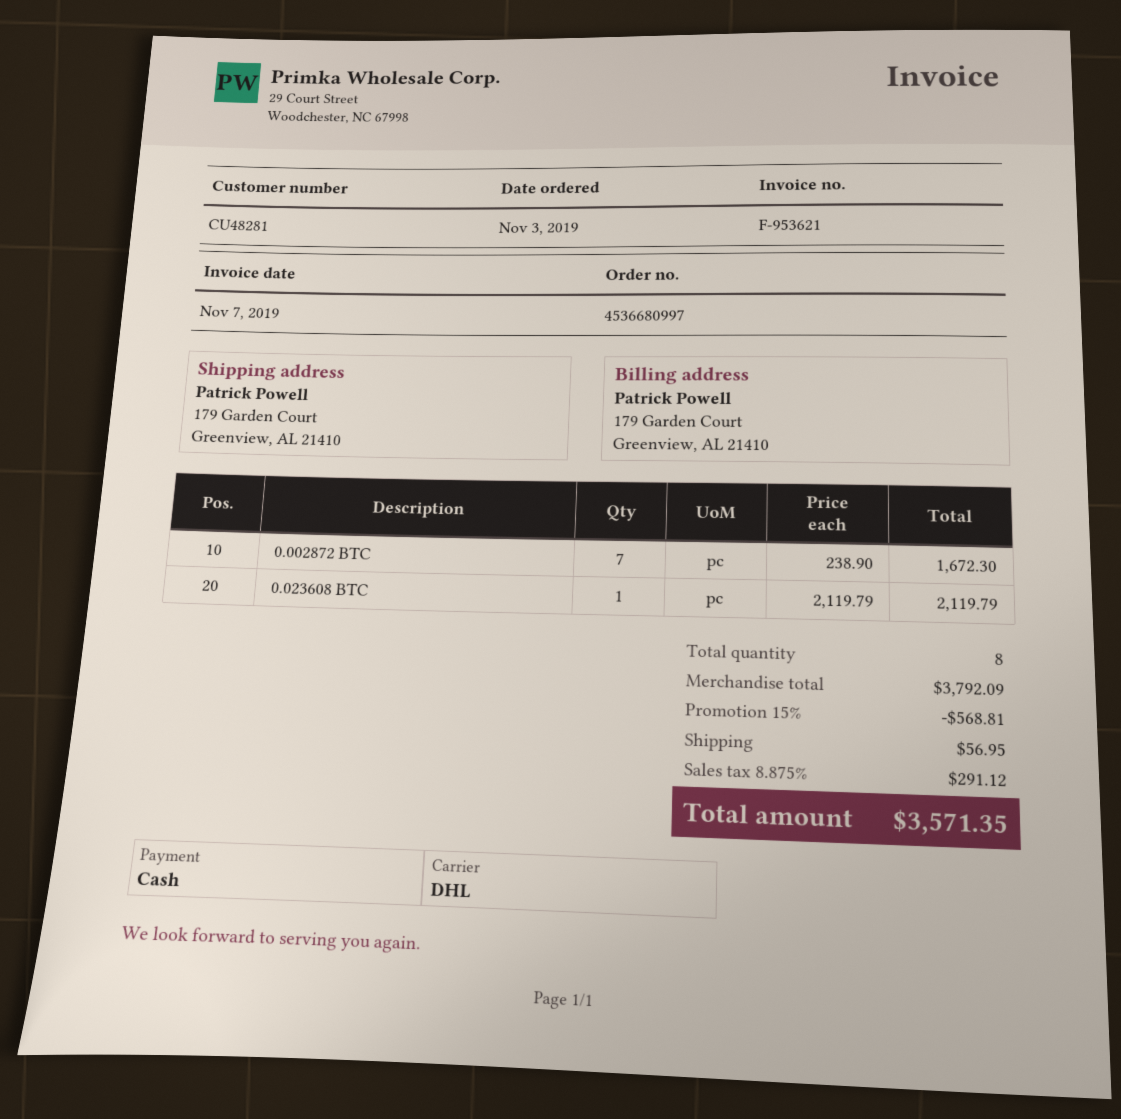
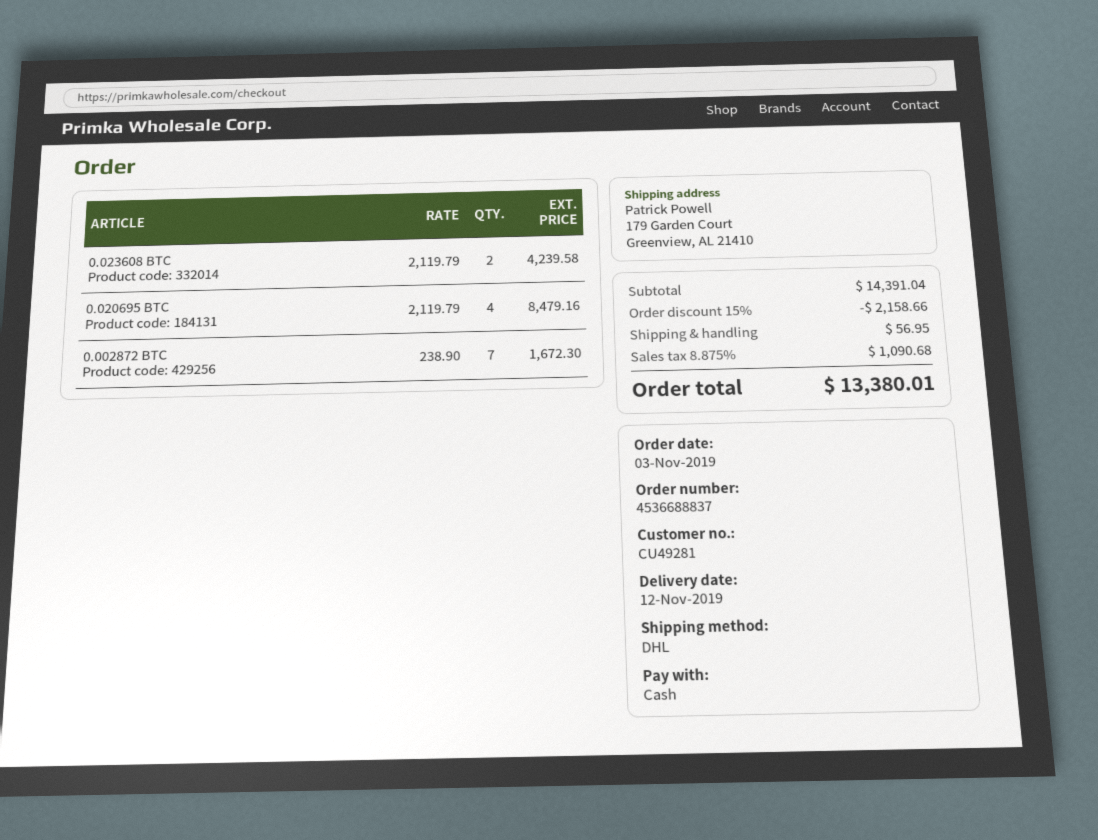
order number: 4536680997 -> 4536688837
customer number: CU48281 -> CU49281
0.023608 BTC: 1 x 2119.79 = 2119.79 -> 2 x 2119.79 = 4239.58
0.020695 BTC: none -> 4 x 2119.79 = 8479.16
subtotal: 3792.09 -> 14391.04
discount: 15% = 568.81 -> 15% = 2158.66
tax: 8.875% = 291.12 -> 8.875% = 1090.68
total: 3571.35 -> 13380.01

